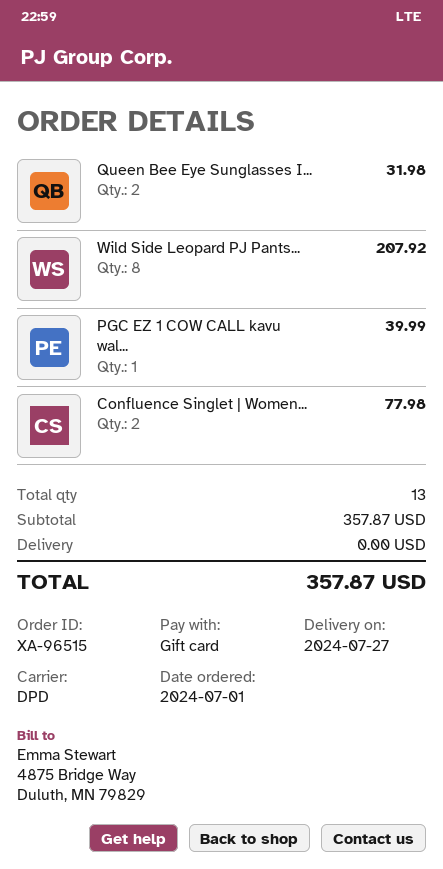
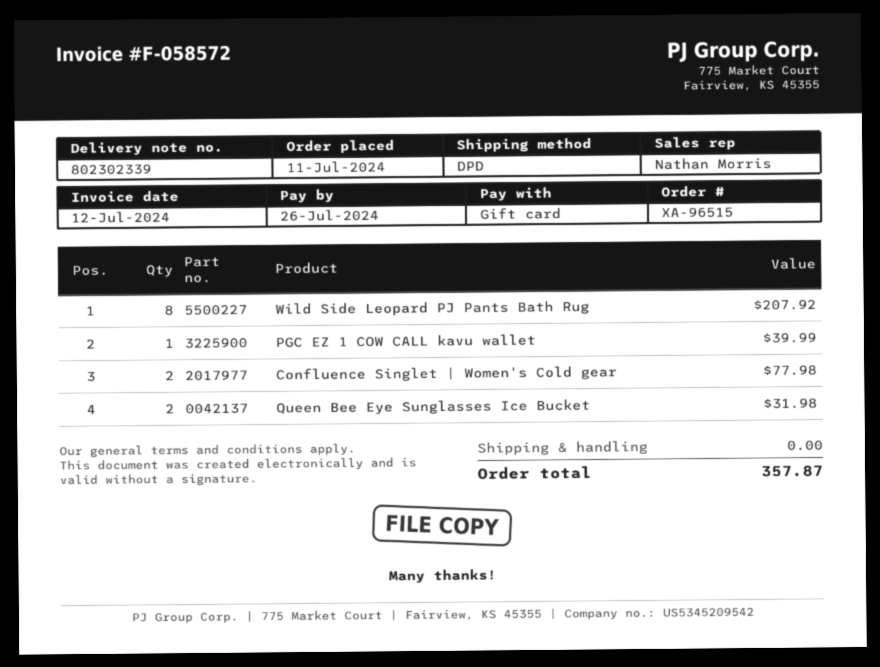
order date: 2024-07-01 -> 2024-07-11

